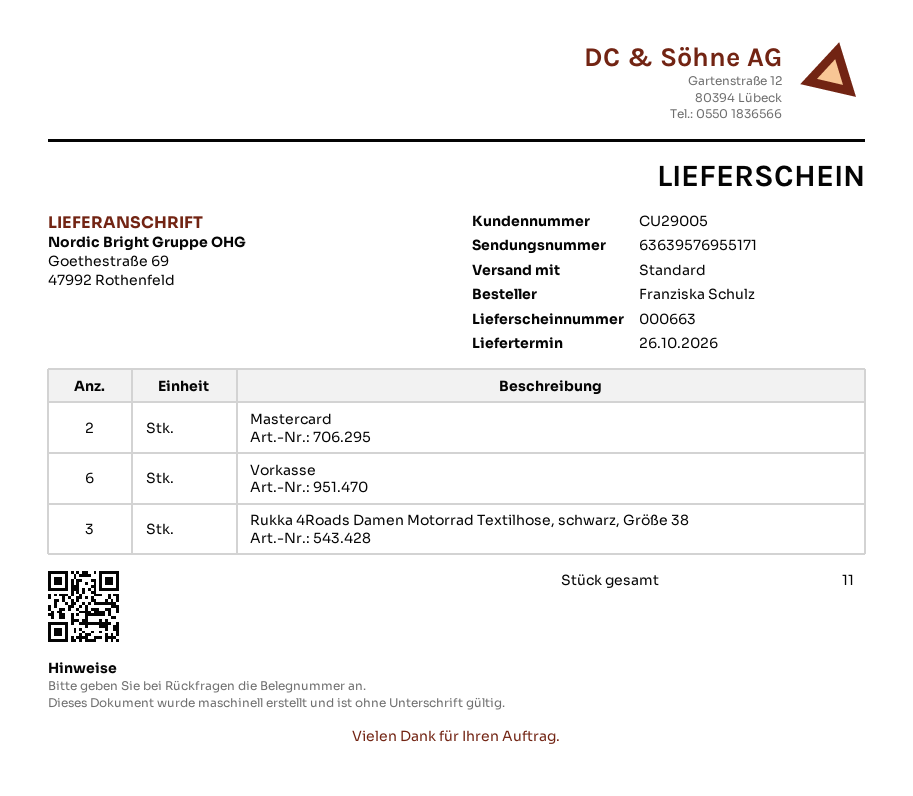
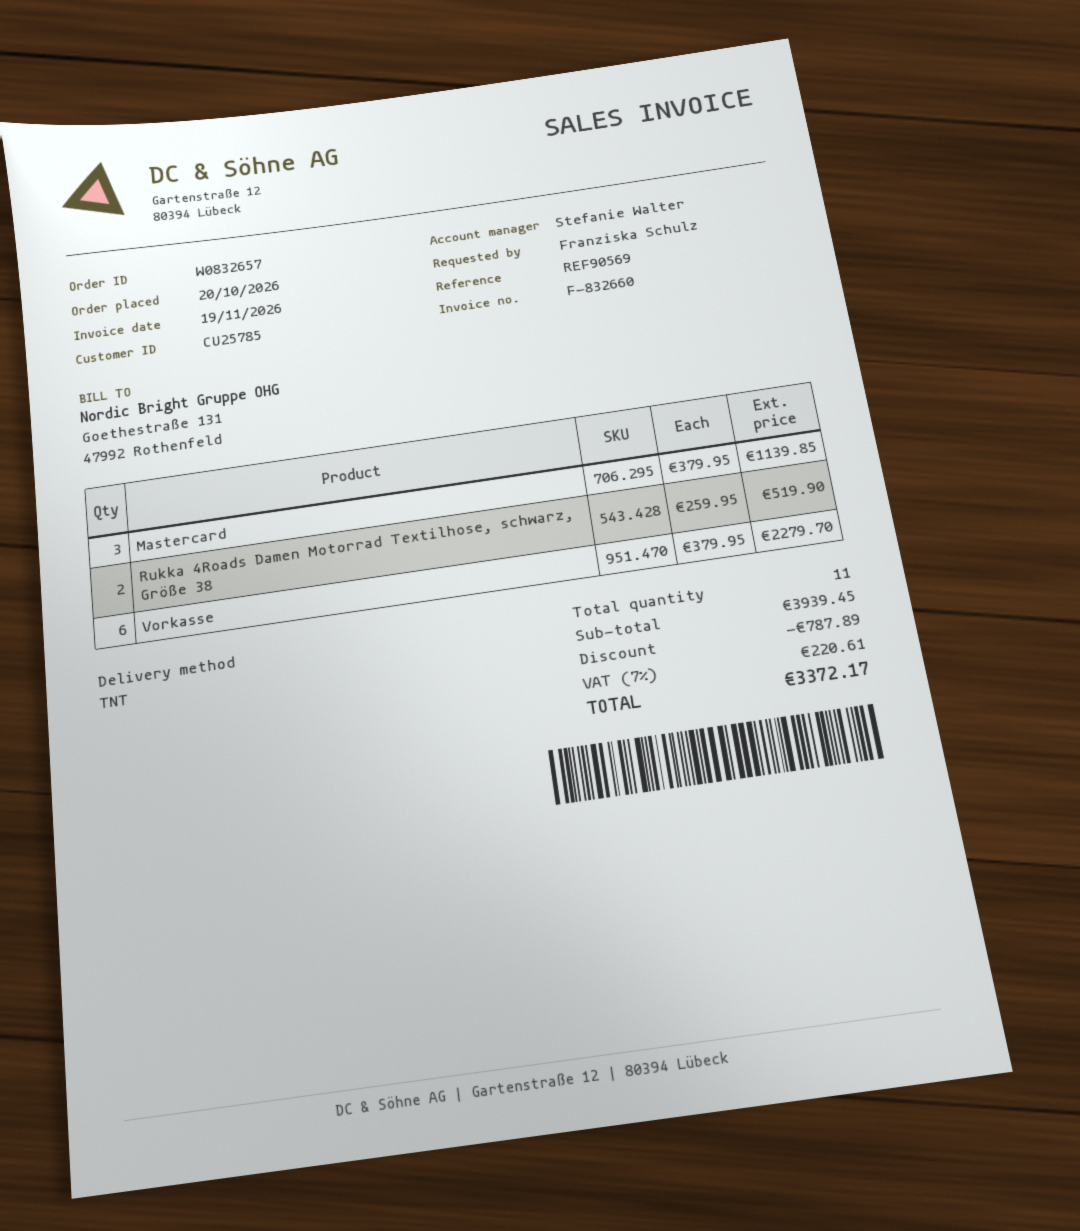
customer number: CU29005 -> CU25785
shipping method: standard -> TNT
Mastercard: 2 -> 3
Rukka 4Roads Damen Motorrad Textilhose, schwarz, Größe 38: 3 -> 2

